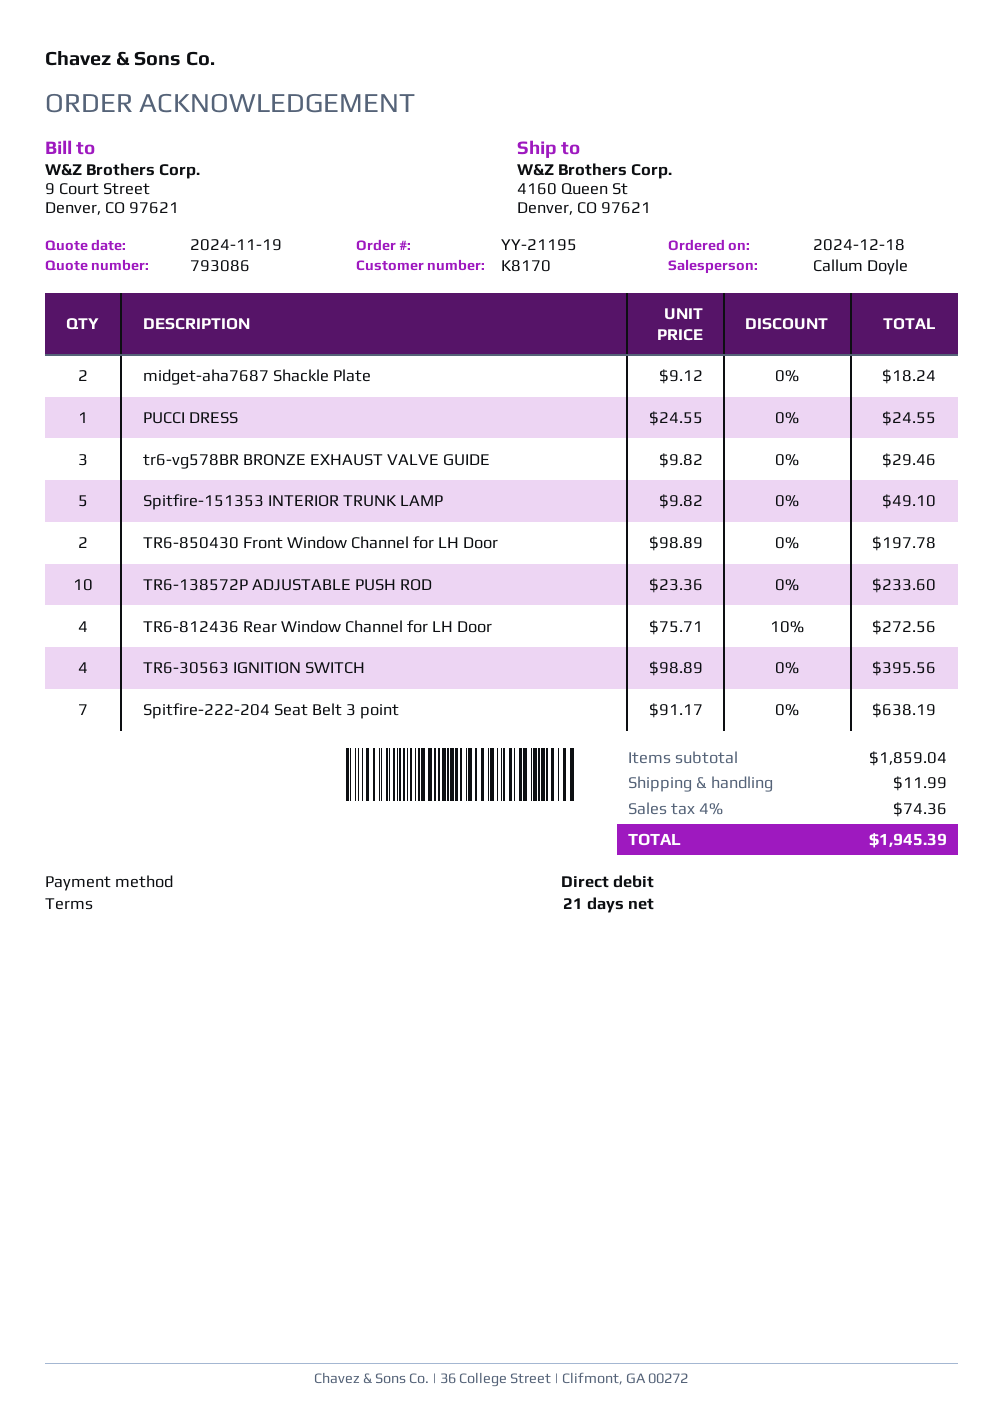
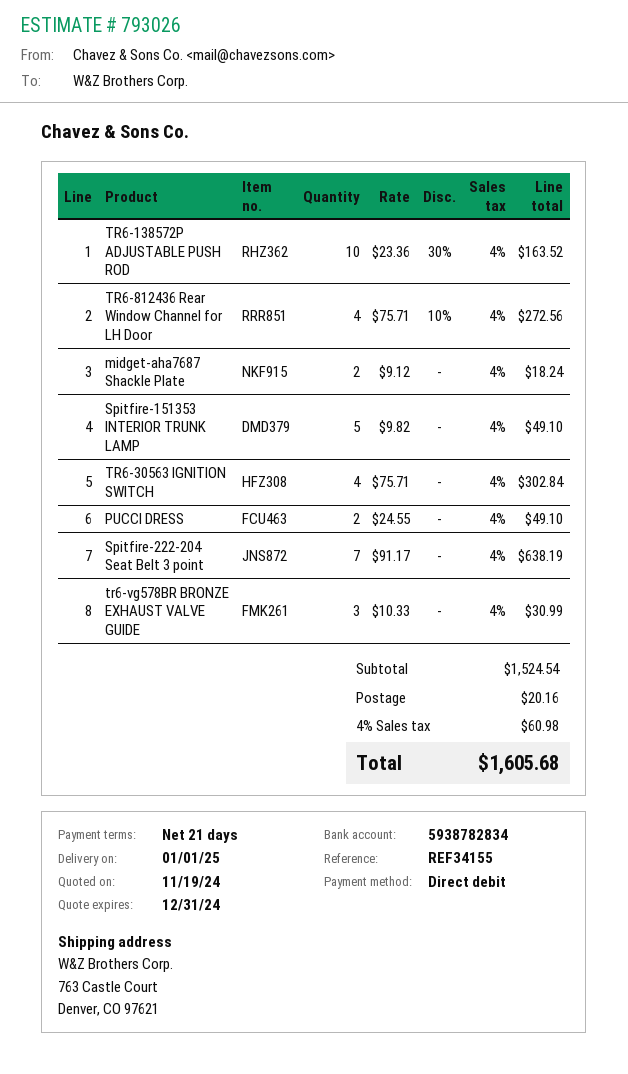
quote number: 793086 -> 793026
ship to: 4160 Queen St, Denver, CO 97621 -> 763 Castle Court, Denver, CO 97621
PUCCI DRESS: 1 x 24.55 = 24.55 -> 2 x 24.55 = 49.10
tr6-vg578BR BRONZE EXHAUST VALVE GUIDE: 3 x 9.82 = 29.46 -> 3 x 10.33 = 30.99
TR6-850430 Front Window Channel for LH Door: 2 x 98.89 = 197.78 -> none
TR6-138572P ADJUSTABLE PUSH ROD: 10 x 23.36 = 233.60 -> 10 x 23.36 - 30% = 163.52
TR6-30563 IGNITION SWITCH: 4 x 98.89 = 395.56 -> 4 x 75.71 = 302.84
subtotal: 1859.04 -> 1524.54
shipping: 11.99 -> 20.16
tax: 4% = 74.36 -> 4% = 60.98
total: 1945.39 -> 1605.68

